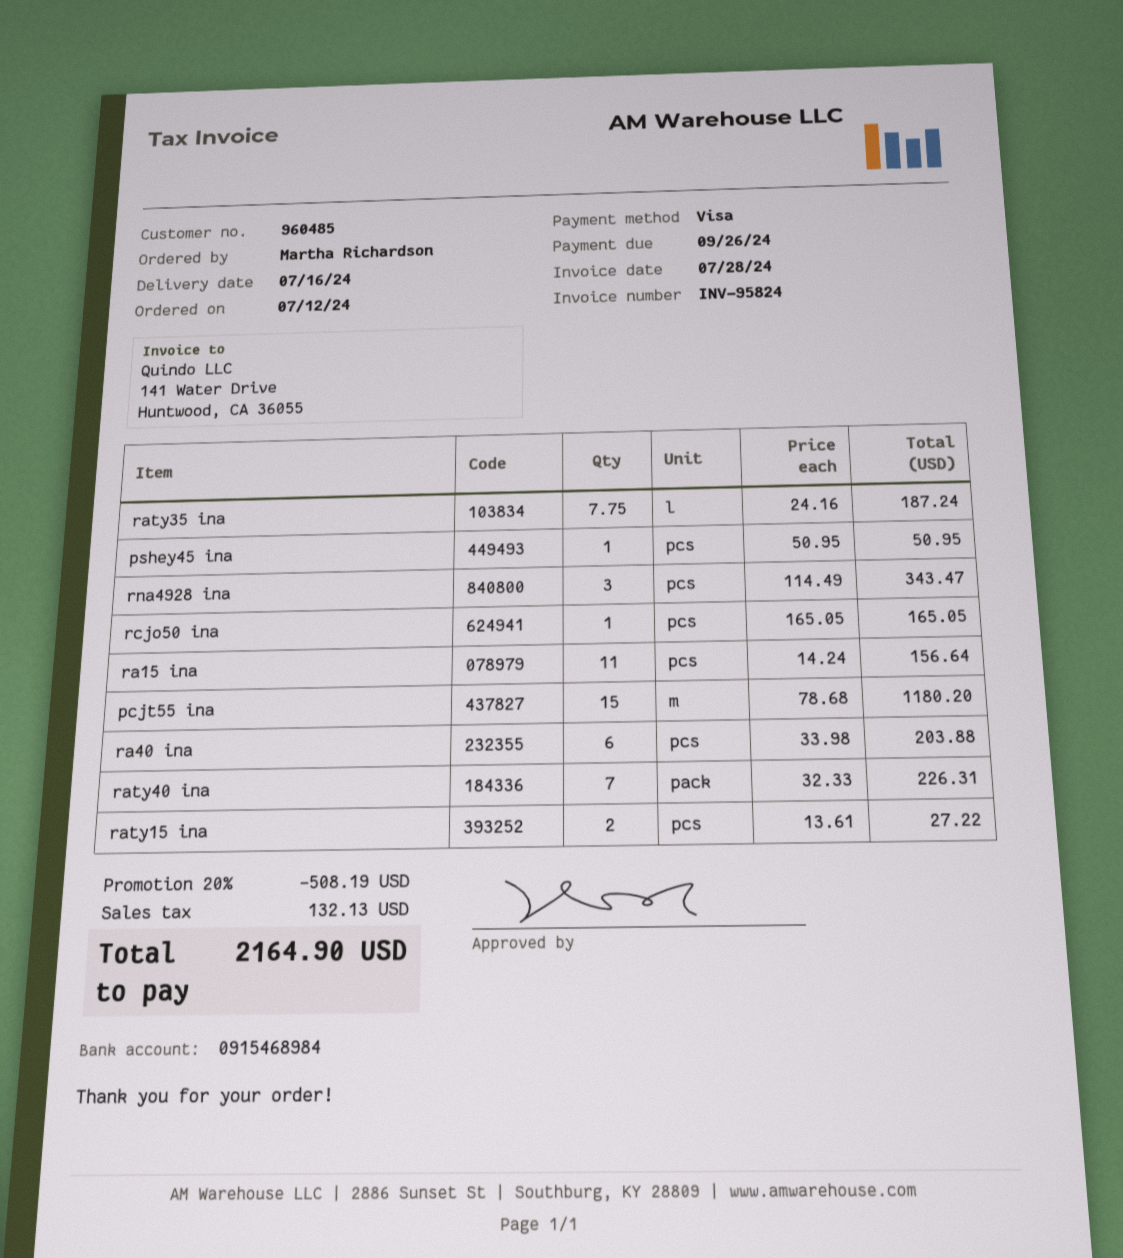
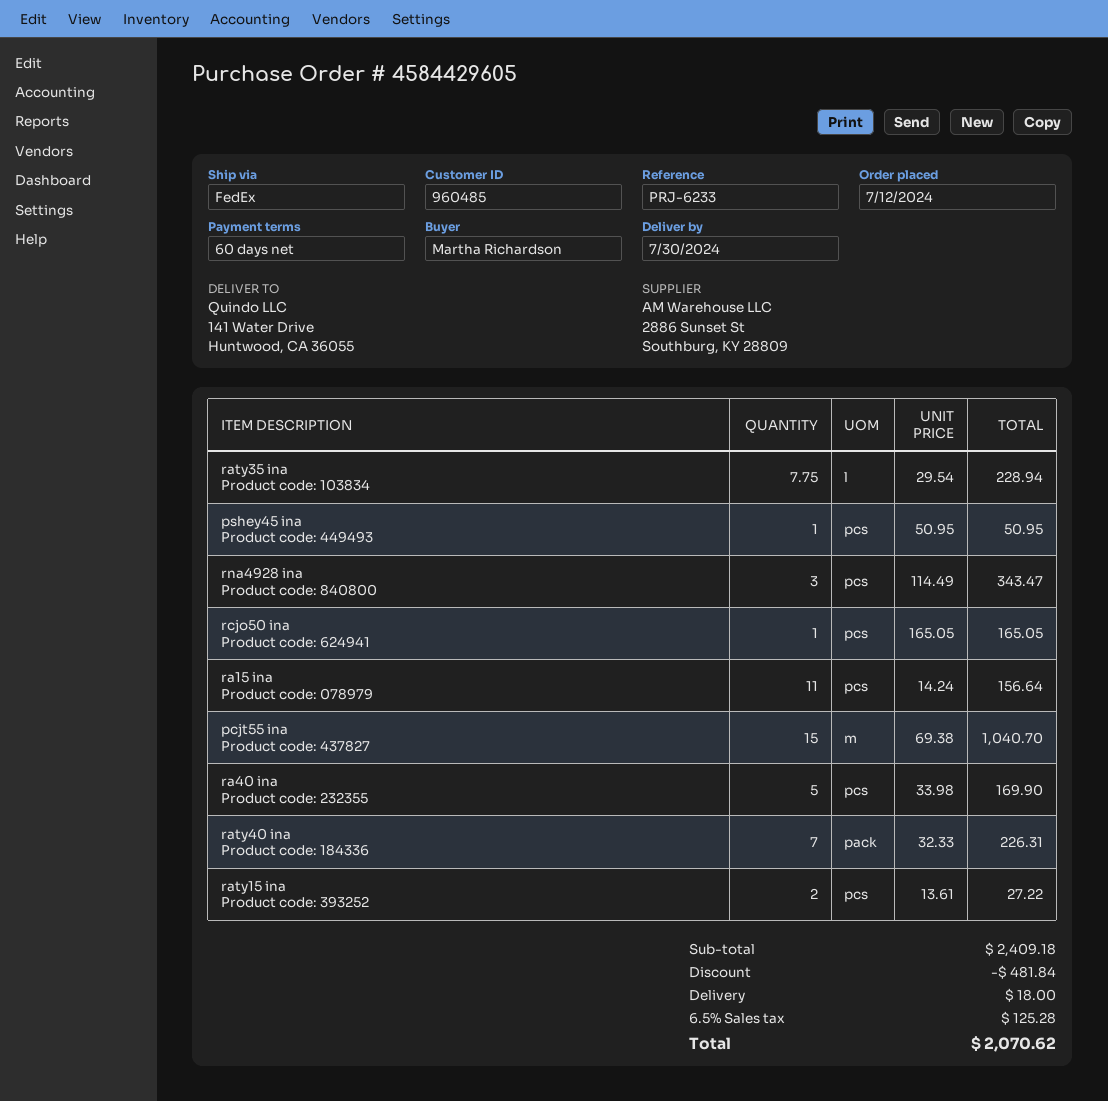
delivery date: 2024-07-16 -> 2024-07-30
raty35 ina: 7.75 x 24.16 = 187.24 -> 7.75 x 29.54 = 228.94
pcjt55 ina: 15 x 78.68 = 1180.20 -> 15 x 69.38 = 1040.70
ra40 ina: 6 x 33.98 = 203.88 -> 5 x 33.98 = 169.90
discount: 508.19 -> 481.84
shipping: none -> 18.00
tax: 132.13 -> 125.28
total: 2164.90 -> 2070.62

